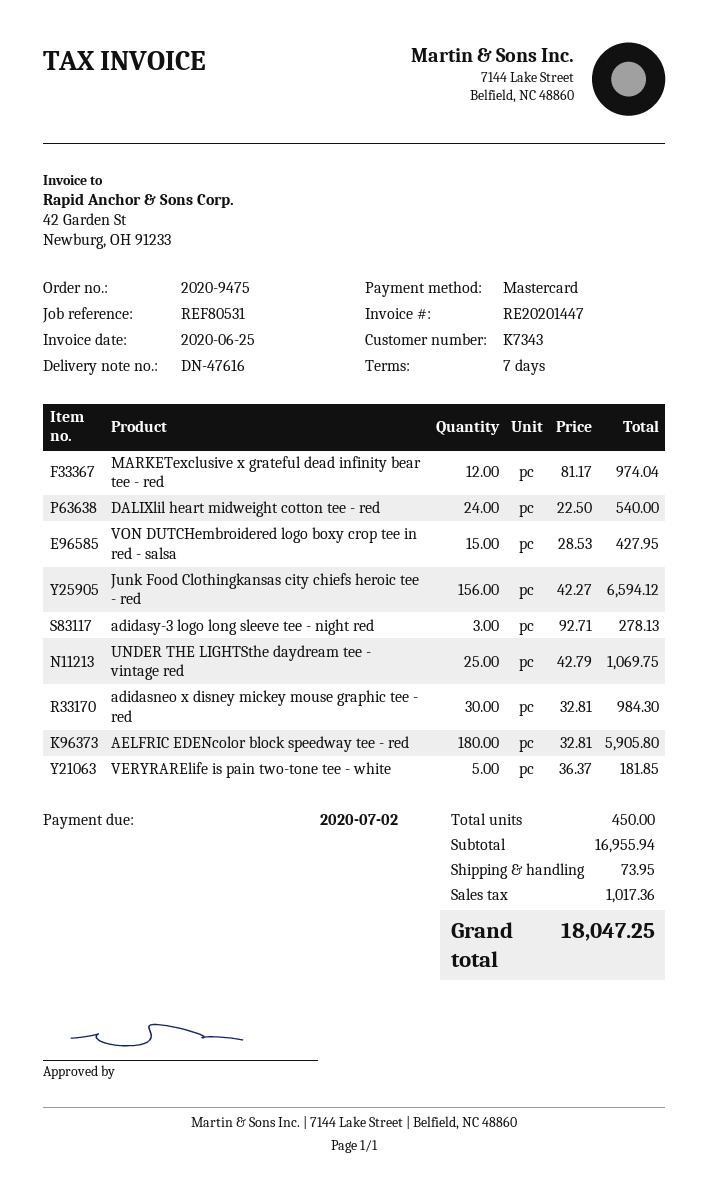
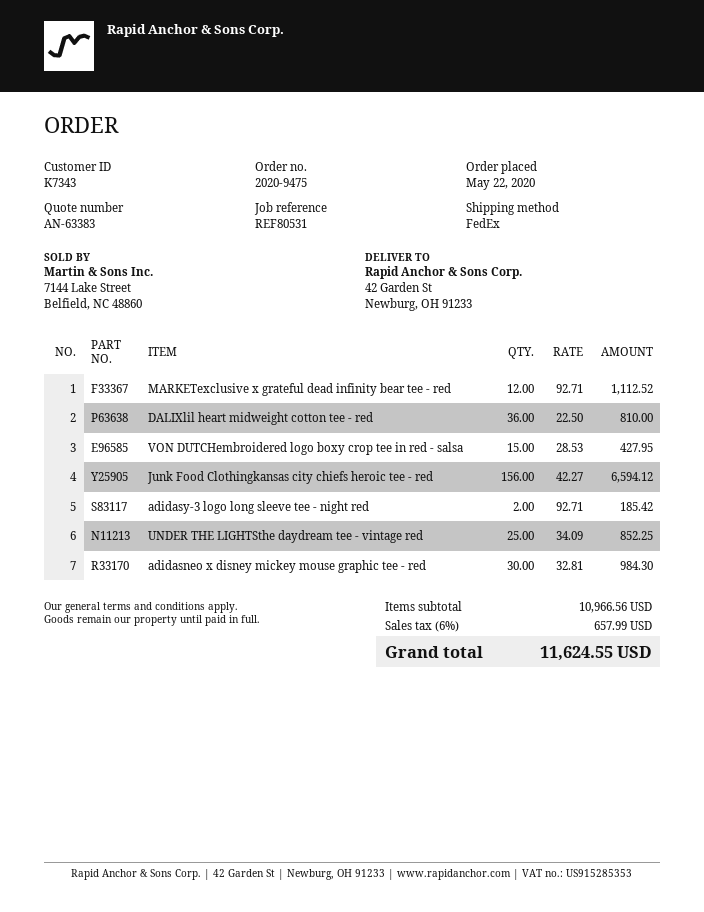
MARKETexclusive x grateful dead infinity bear tee - red: 12 x 81.17 = 974.04 -> 12 x 92.71 = 1112.52
DALIXlil heart midweight cotton tee - red: 24 x 22.50 = 540.00 -> 36 x 22.50 = 810.00
adidasy-3 logo long sleeve tee - night red: 3 x 92.71 = 278.13 -> 2 x 92.71 = 185.42
UNDER THE LIGHTSthe daydream tee - vintage red: 25 x 42.79 = 1069.75 -> 25 x 34.09 = 852.25
AELFRIC EDENcolor block speedway tee - red: 180 x 32.81 = 5905.80 -> none
VERYRARElife is pain two-tone tee - white: 5 x 36.37 = 181.85 -> none
subtotal: 16955.94 -> 10966.56
shipping: 73.95 -> none
tax: 1017.36 -> 657.99
total: 18047.25 -> 11624.55

